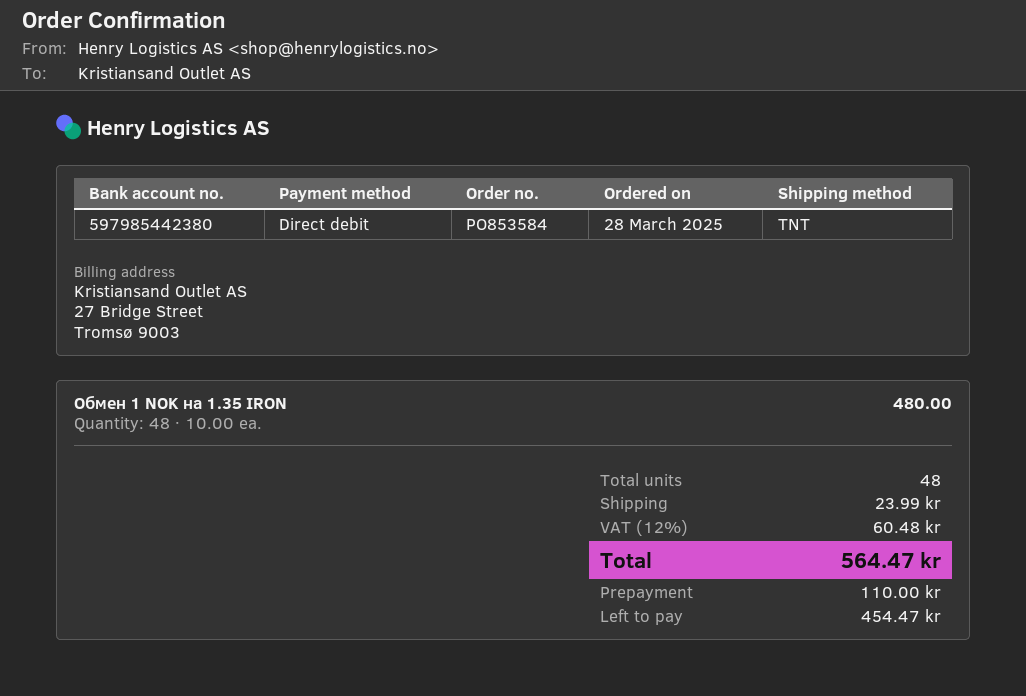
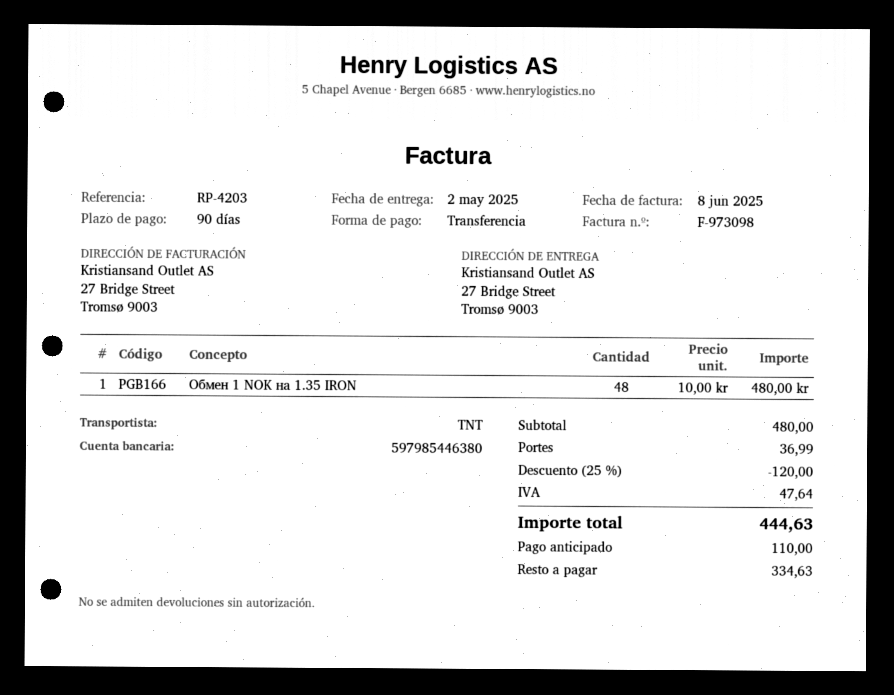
payment method: direct debit -> bank transfer
bank account: 597985442380 -> 597985446380
discount: none -> 25% = 120.00
shipping: 23.99 -> 36.99
tax: 60.48 -> 47.64
total: 564.47 -> 444.63
balance: 454.47 -> 334.63

